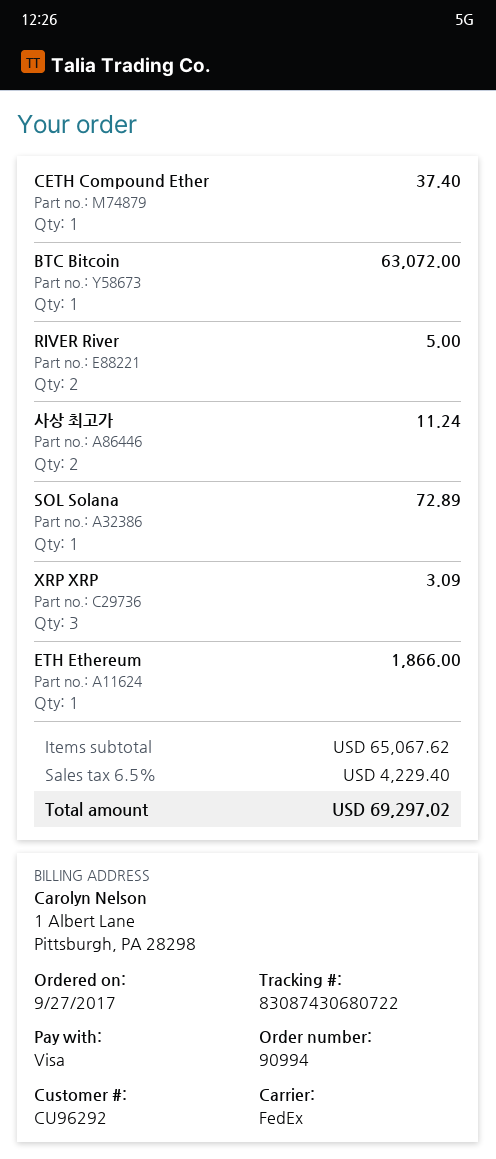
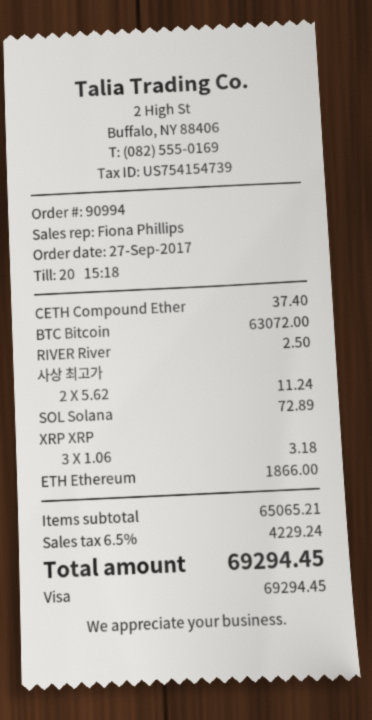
RIVER River: 2 for 5.00 -> 1 for 2.50
XRP XRP: 3 for 3.09 -> 3 for 3.18
subtotal: 65067.62 -> 65065.21
tax: 6.5% = 4229.40 -> 6.5% = 4229.24
total: 69297.02 -> 69294.45

